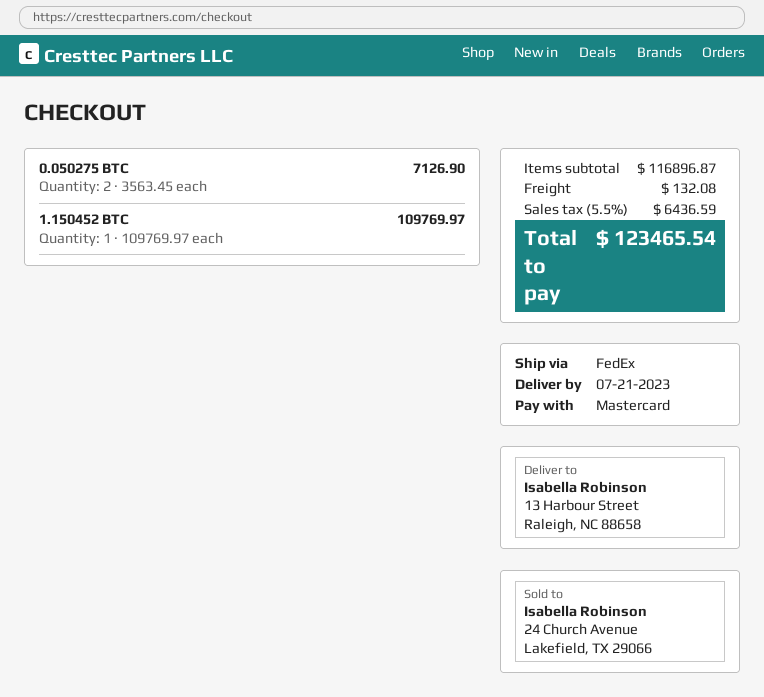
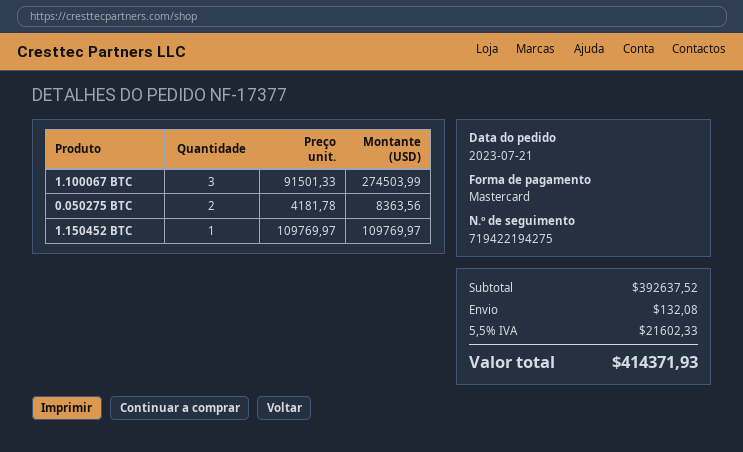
0.050275 BTC: 2 x 3563.45 = 7126.90 -> 2 x 4181.78 = 8363.56
1.100067 BTC: none -> 3 x 91501.33 = 274503.99
subtotal: 116896.87 -> 392637.52
tax: 5.5% = 6436.59 -> 5.5% = 21602.33
total: 123465.54 -> 414371.93

